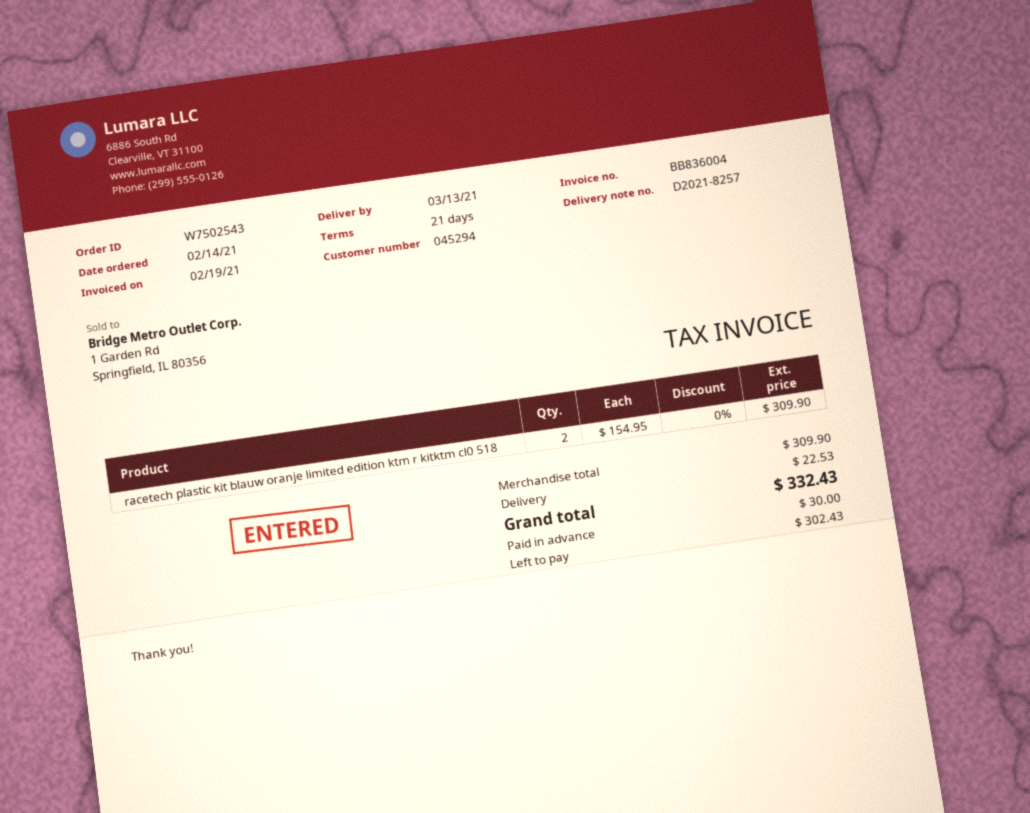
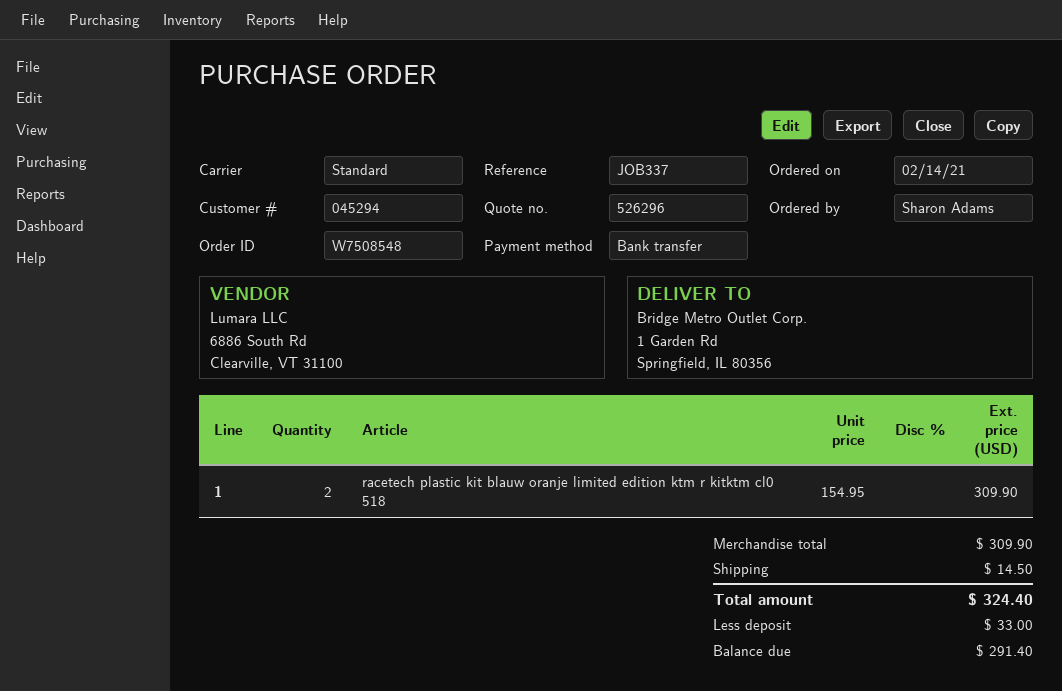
order number: W7502543 -> W7508548
shipping: 22.53 -> 14.50
total: 332.43 -> 324.40
deposit: 30.00 -> 33.00
balance: 302.43 -> 291.40

